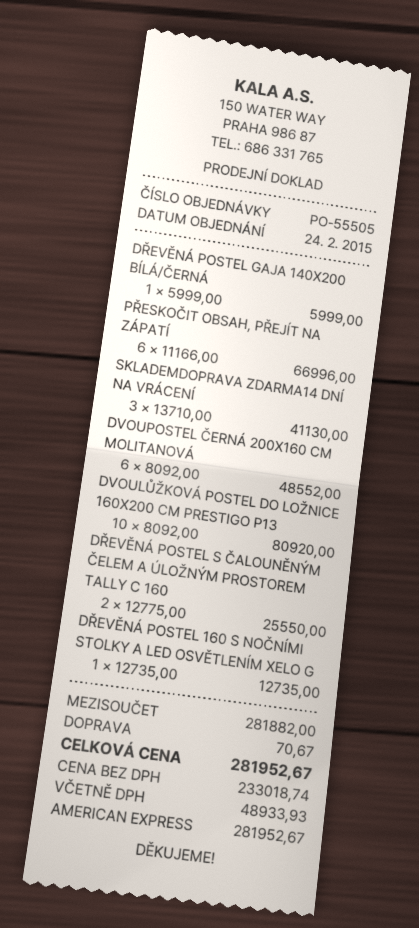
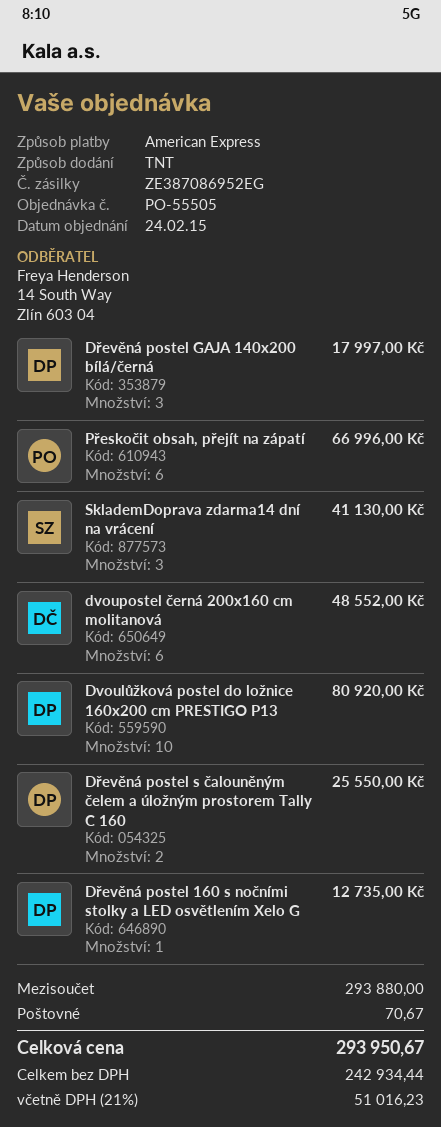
DŘEVĚNÁ POSTEL GAJA 140X200 BÍLÁ/ČERNÁ: 1 for 5999.00 -> 3 for 17997.00
subtotal: 281882.00 -> 293880.00
net: 233018.74 -> 242934.44
tax: 48933.93 -> 51016.23
total: 281952.67 -> 293950.67

